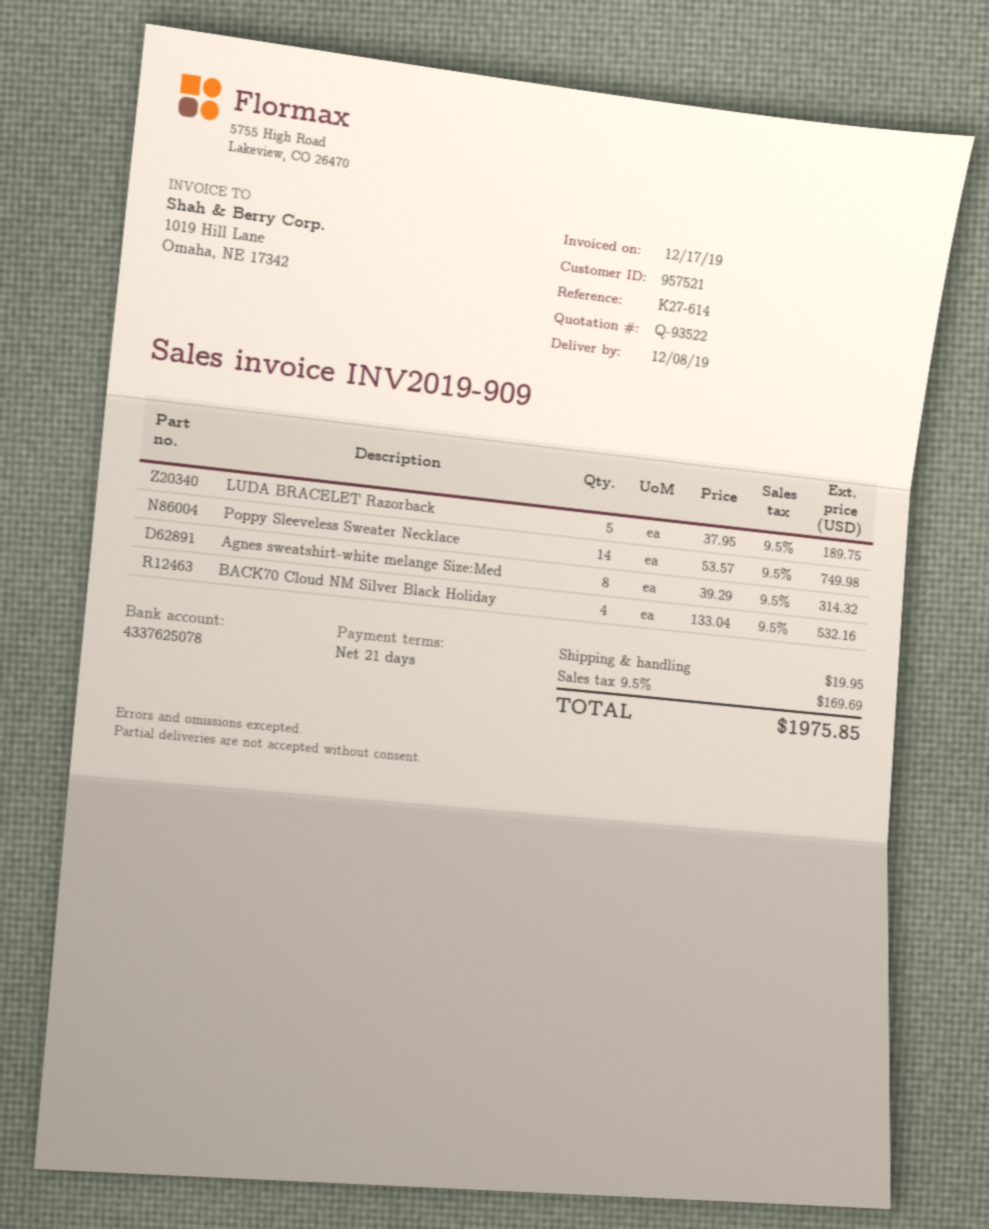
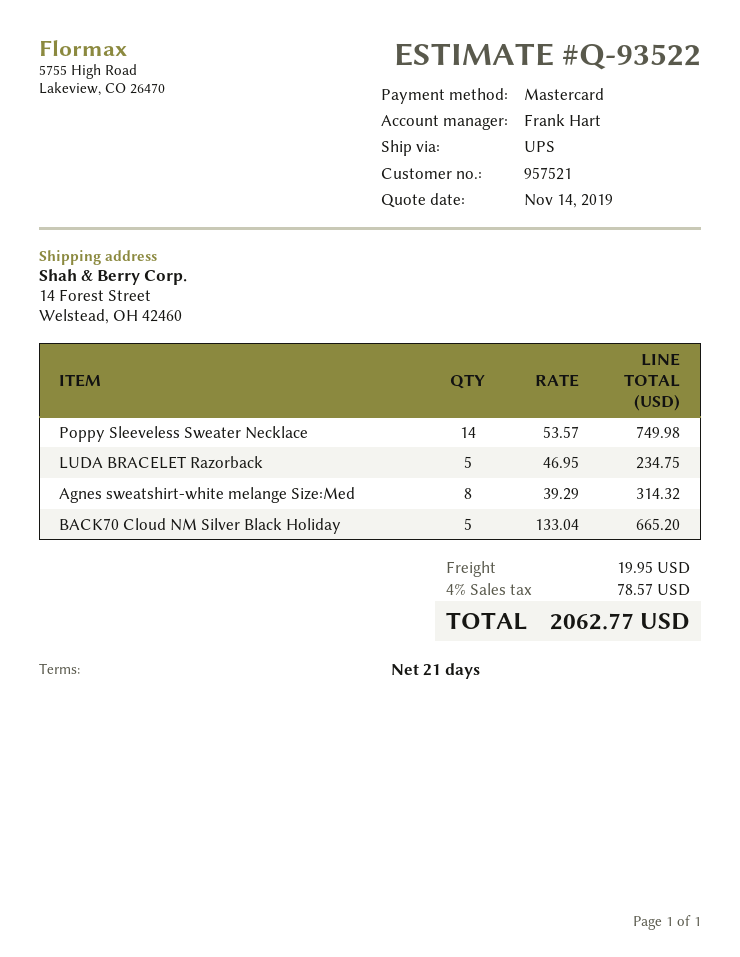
LUDA BRACELET Razorback: 5 x 37.95 = 189.75 -> 5 x 46.95 = 234.75
BACK70 Cloud NM Silver Black Holiday: 4 x 133.04 = 532.16 -> 5 x 133.04 = 665.20
tax: 9.5% = 169.69 -> 4% = 78.57
total: 1975.85 -> 2062.77

